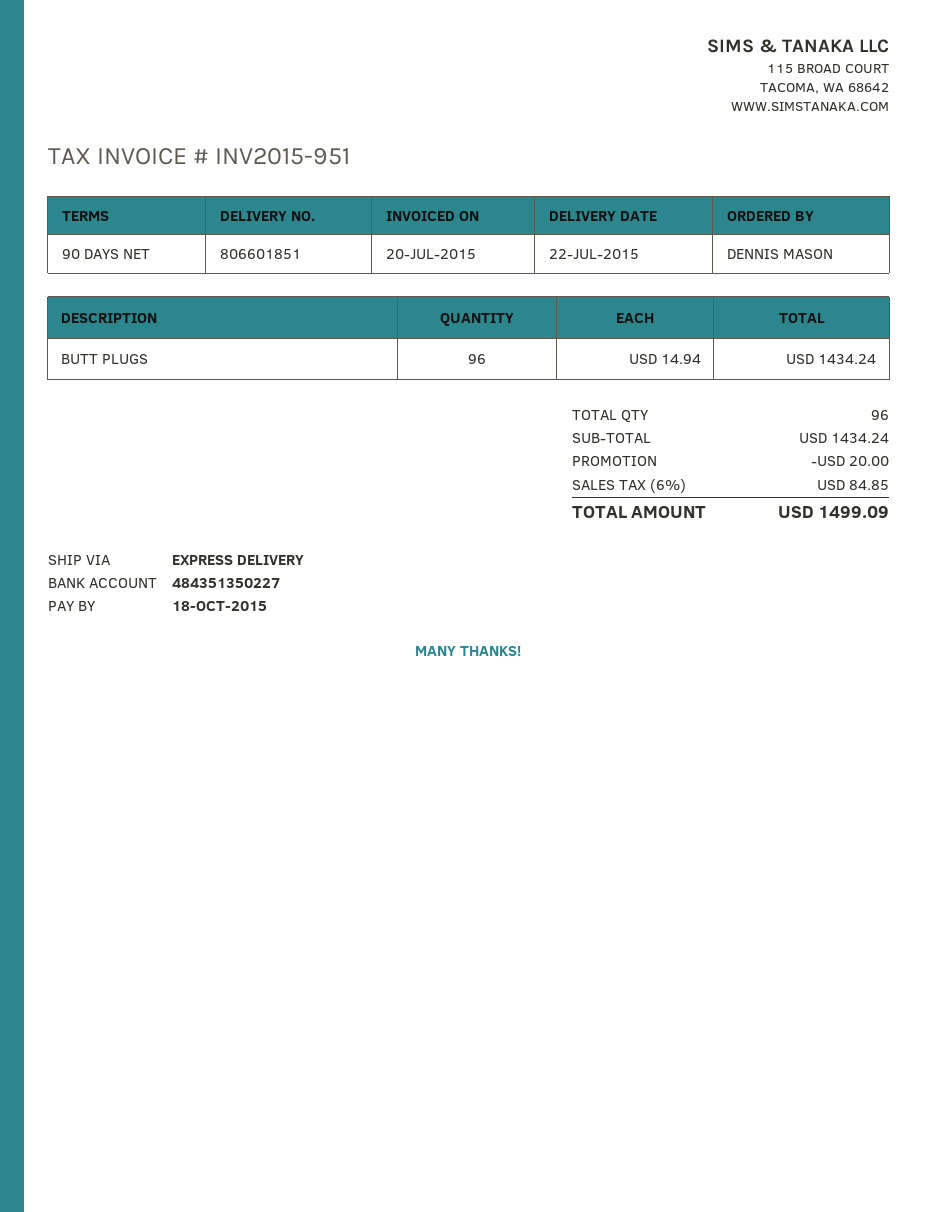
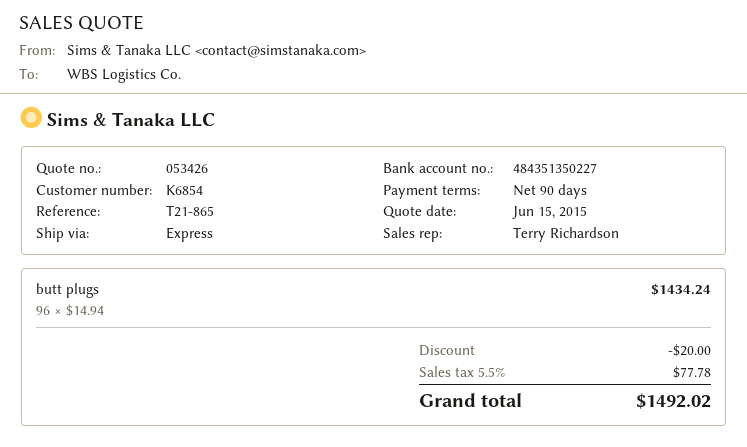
tax: 6% = 84.85 -> 5.5% = 77.78
total: 1499.09 -> 1492.02

